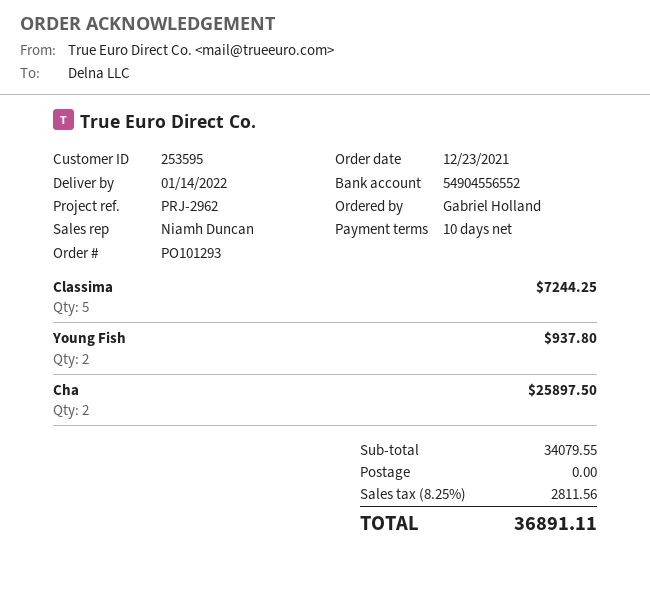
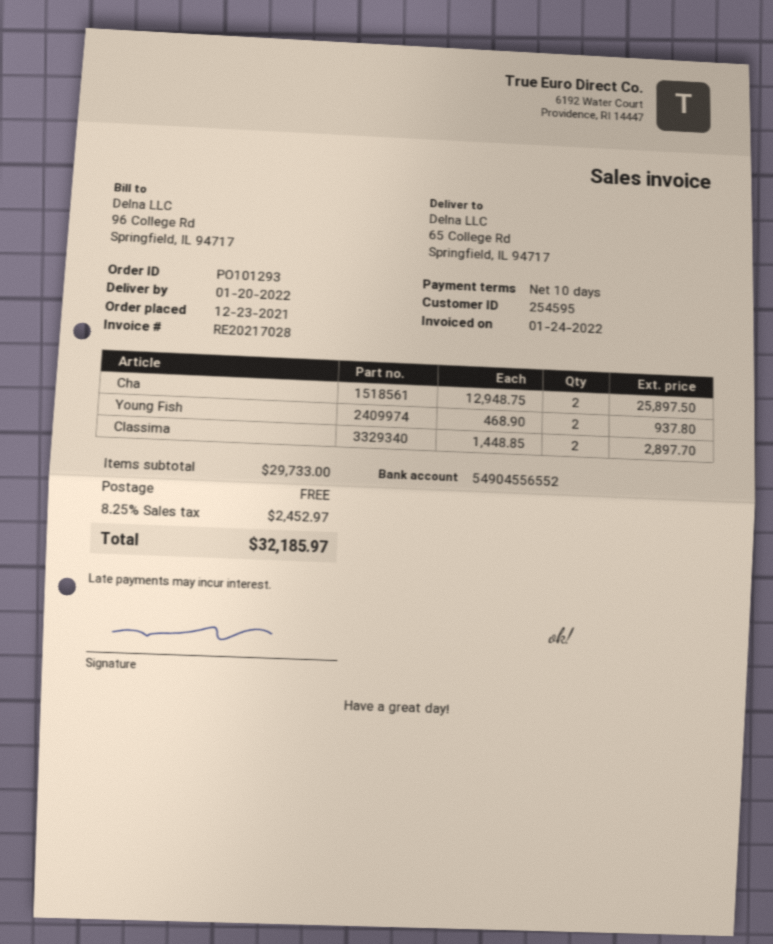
delivery date: 2022-01-14 -> 2022-01-20
customer number: 253595 -> 254595
Classima: 5 for 7244.25 -> 2 for 2897.70
subtotal: 34079.55 -> 29733.00
tax: 8.25% = 2811.56 -> 8.25% = 2452.97
total: 36891.11 -> 32185.97

